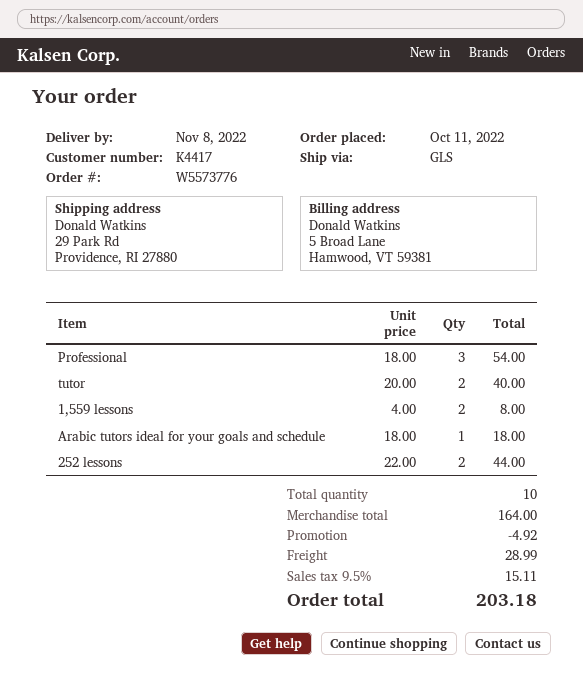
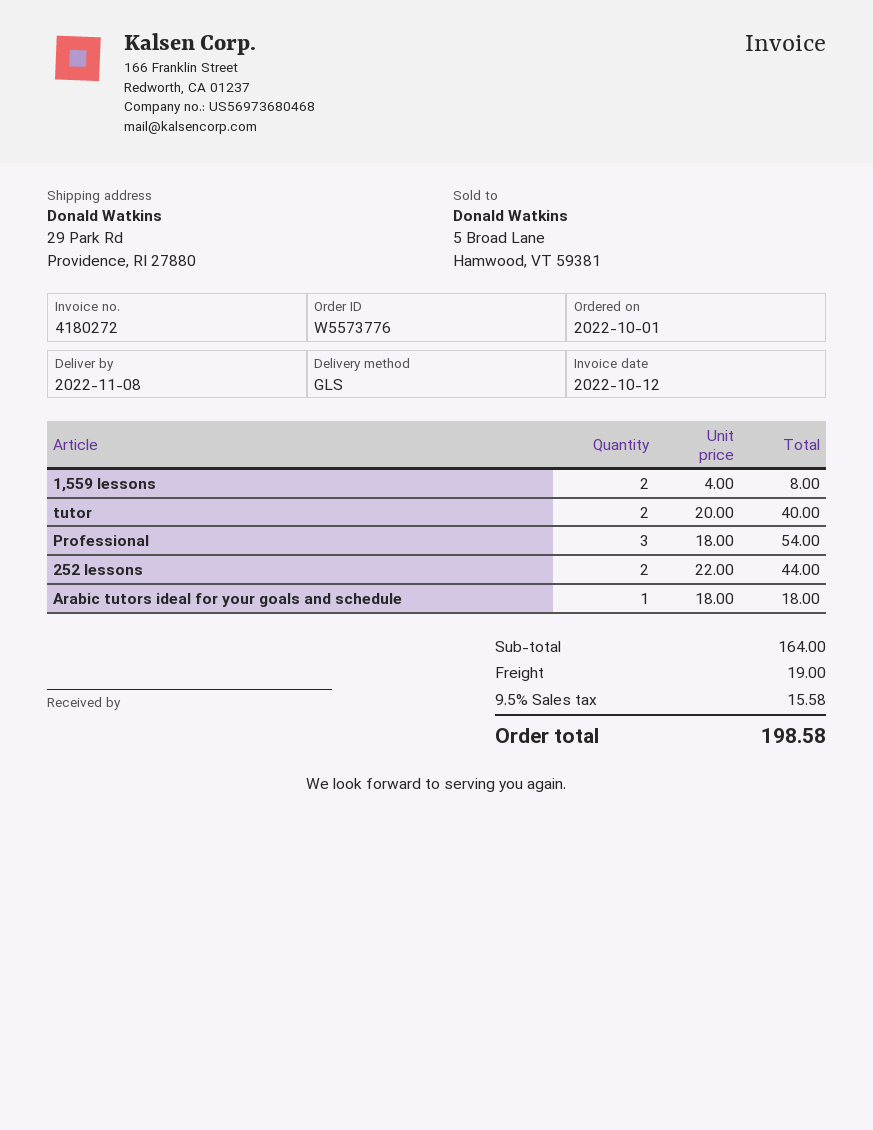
order date: 2022-10-11 -> 2022-10-01
discount: 4.92 -> none
shipping: 28.99 -> 19.00
tax: 9.5% = 15.11 -> 9.5% = 15.58
total: 203.18 -> 198.58

